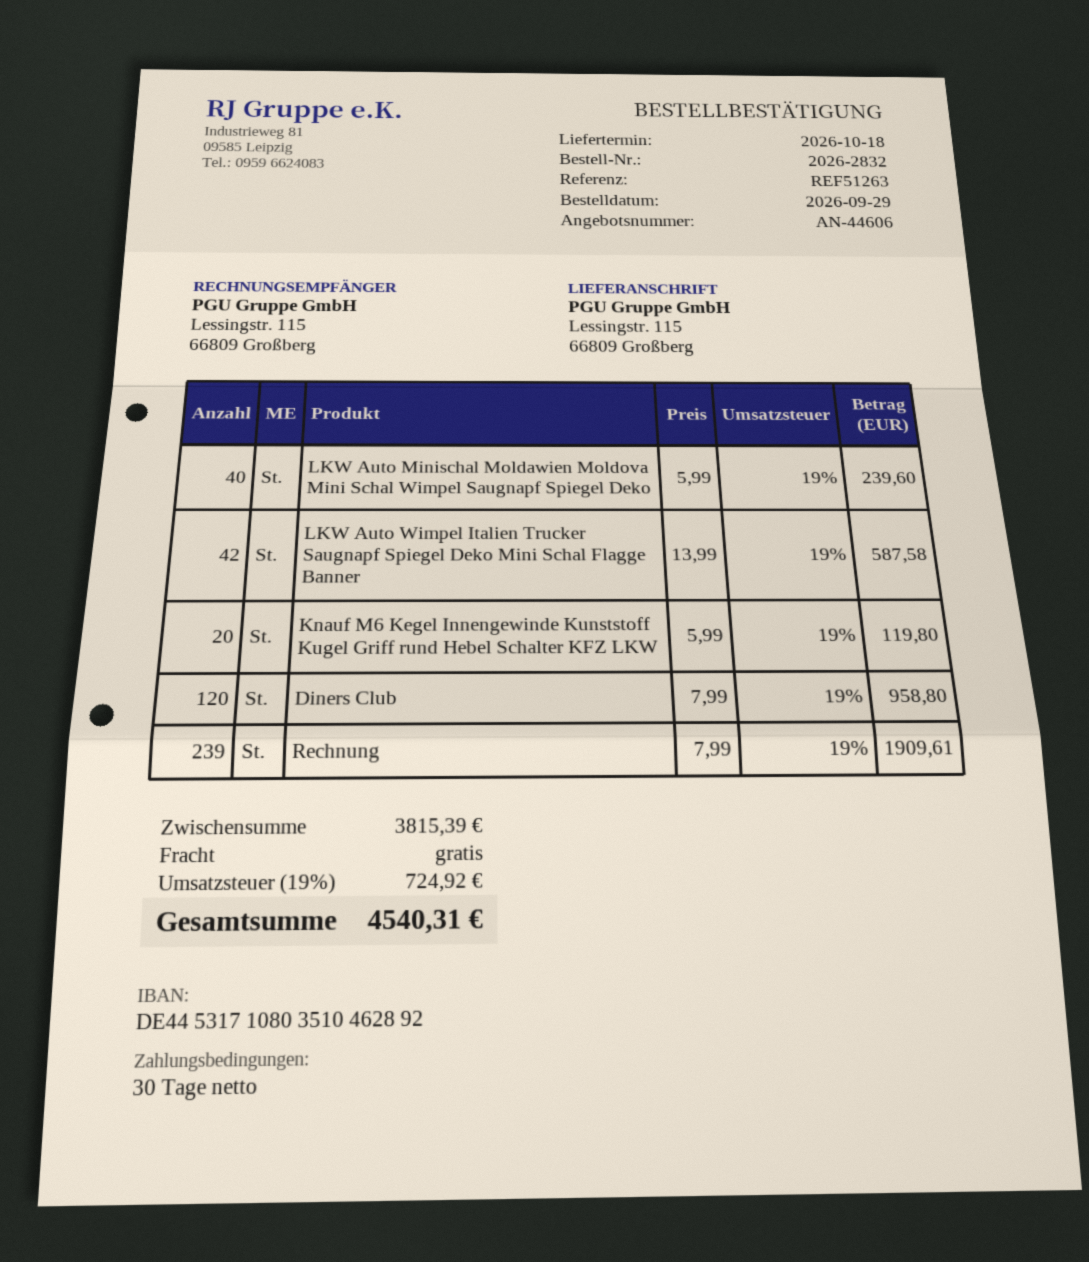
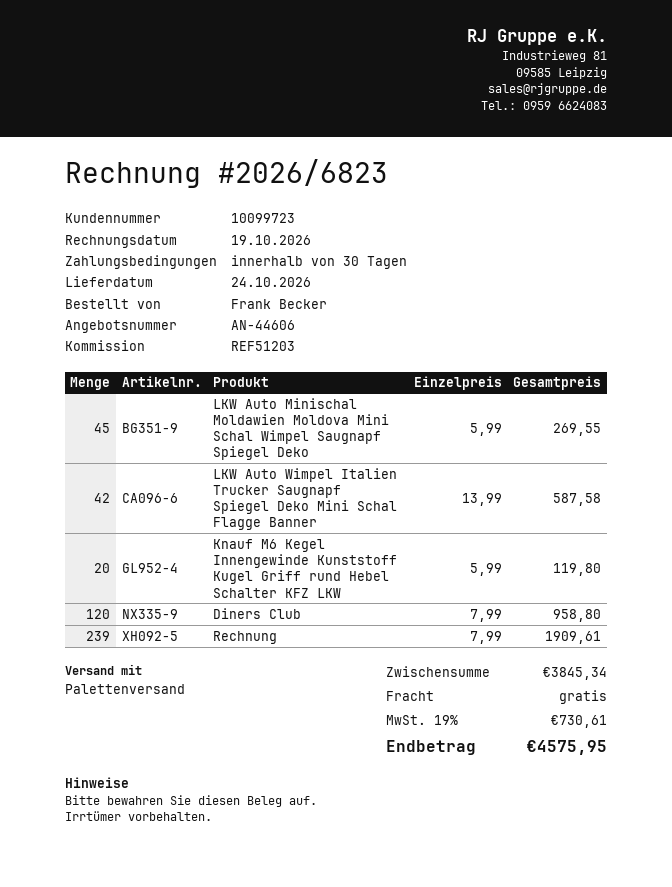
delivery date: 2026-10-18 -> 2026-10-24
reference: REF51263 -> REF51203
LKW Auto Minischal Moldawien Moldova Mini Schal Wimpel Saugnapf Spiegel Deko: 40 x 5.99 = 239.60 -> 45 x 5.99 = 269.55
subtotal: 3815.39 -> 3845.34
tax: 19% = 724.92 -> 19% = 730.61
total: 4540.31 -> 4575.95

